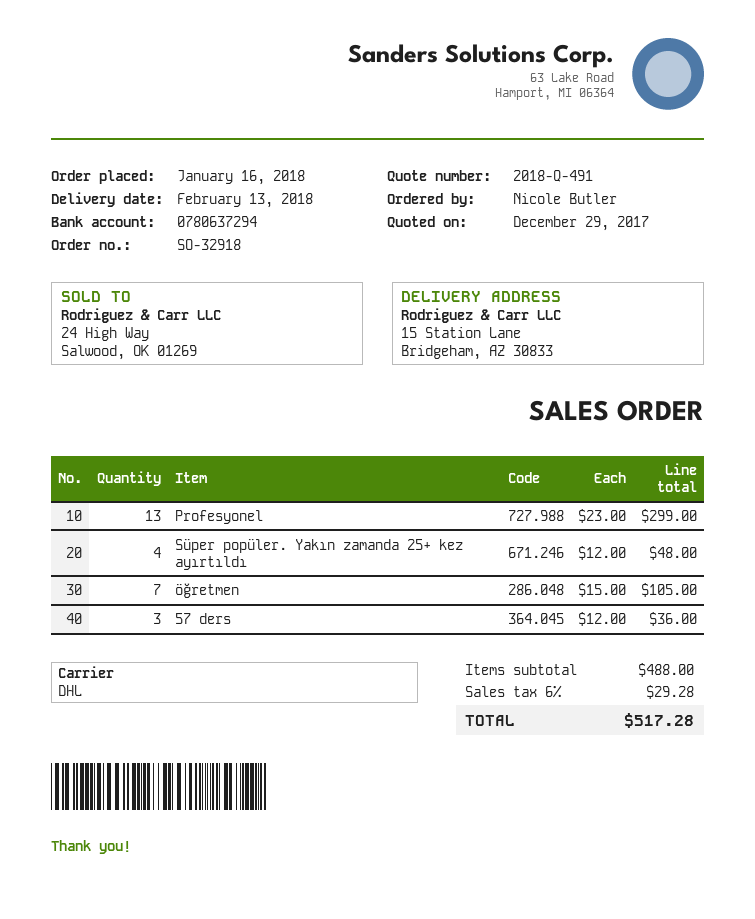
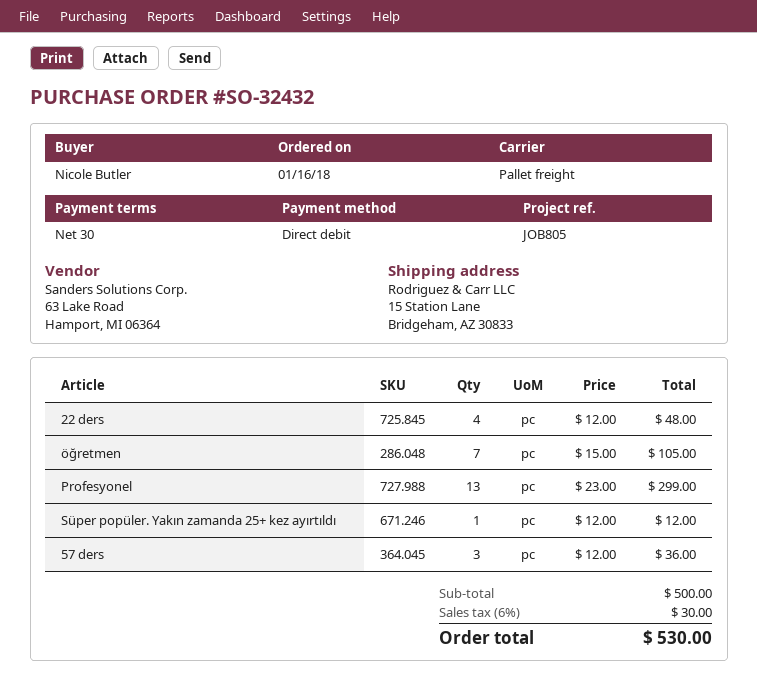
order number: SO-32918 -> SO-32432
shipping method: DHL -> pallet freight
Süper popüler. Yakın zamanda 25+ kez ayırtıldı: 4 x 12.00 = 48.00 -> 1 x 12.00 = 12.00
22 ders: none -> 4 x 12.00 = 48.00
subtotal: 488.00 -> 500.00
tax: 6% = 29.28 -> 6% = 30.00
total: 517.28 -> 530.00

